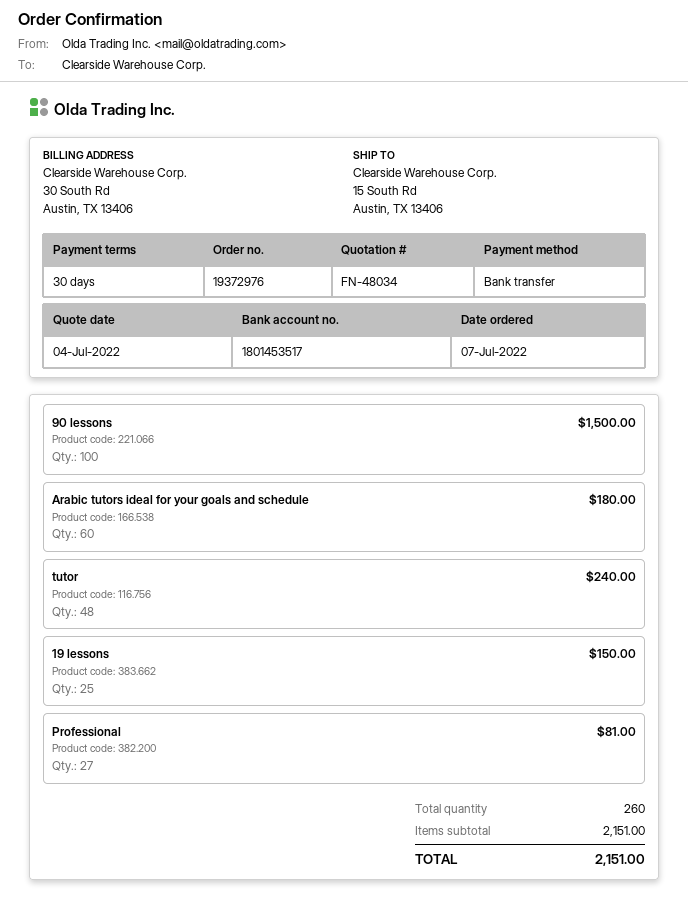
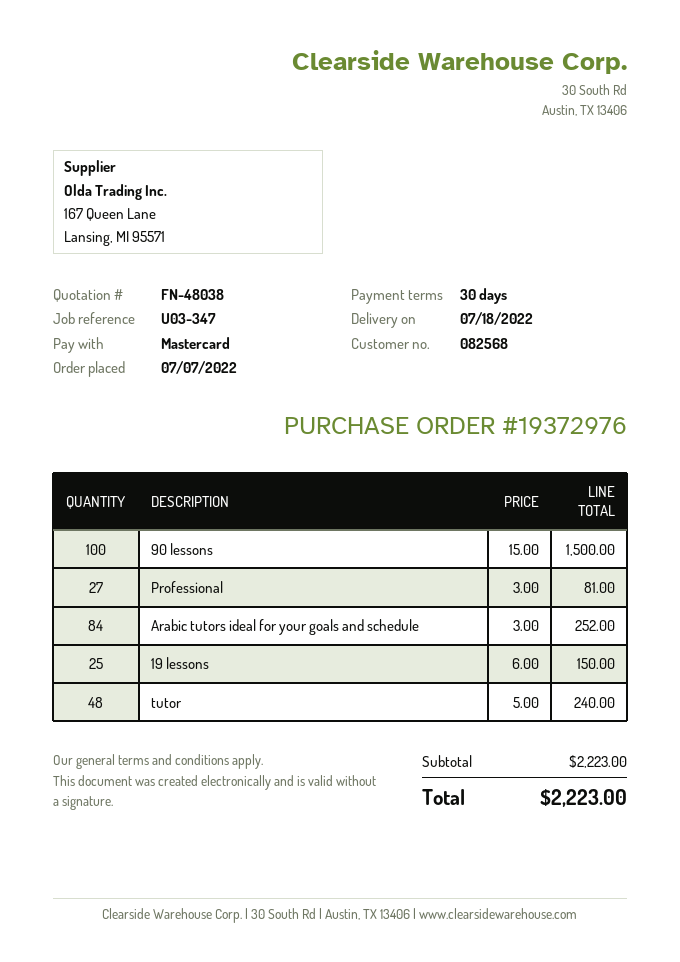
quote number: FN-48034 -> FN-48038
payment method: bank transfer -> Mastercard
Arabic tutors ideal for your goals and schedule: 60 for 180.00 -> 84 for 252.00
subtotal: 2151.00 -> 2223.00
total: 2151.00 -> 2223.00

